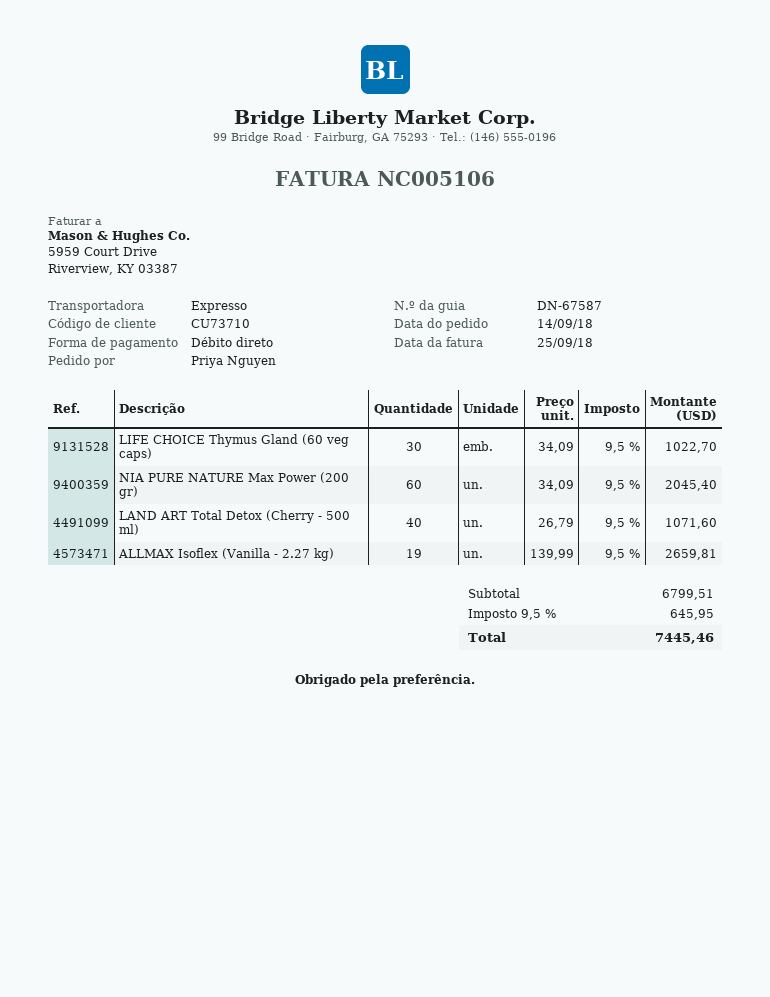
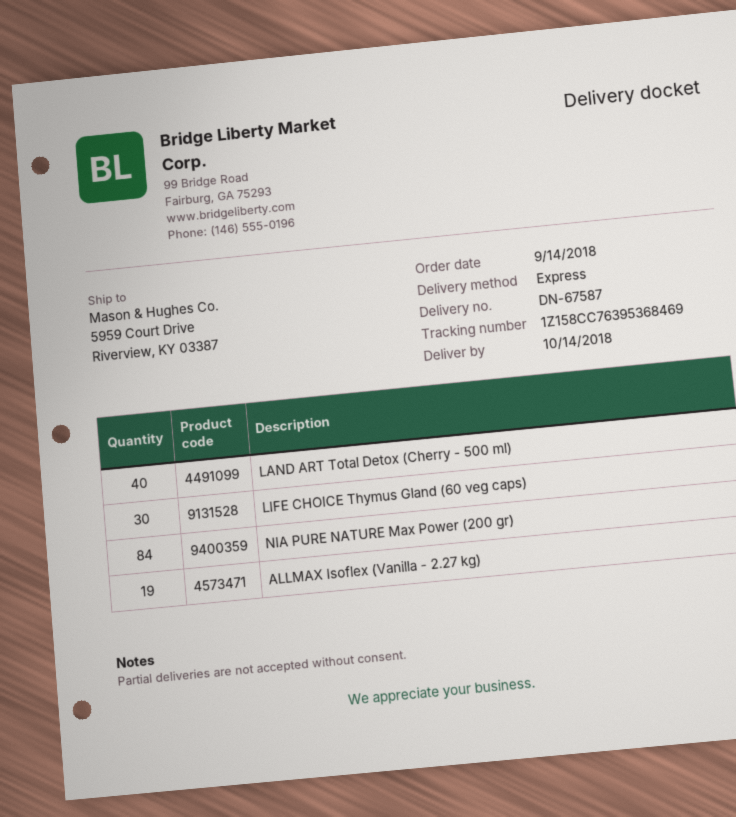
NIA PURE NATURE Max Power (200 gr): 60 -> 84

